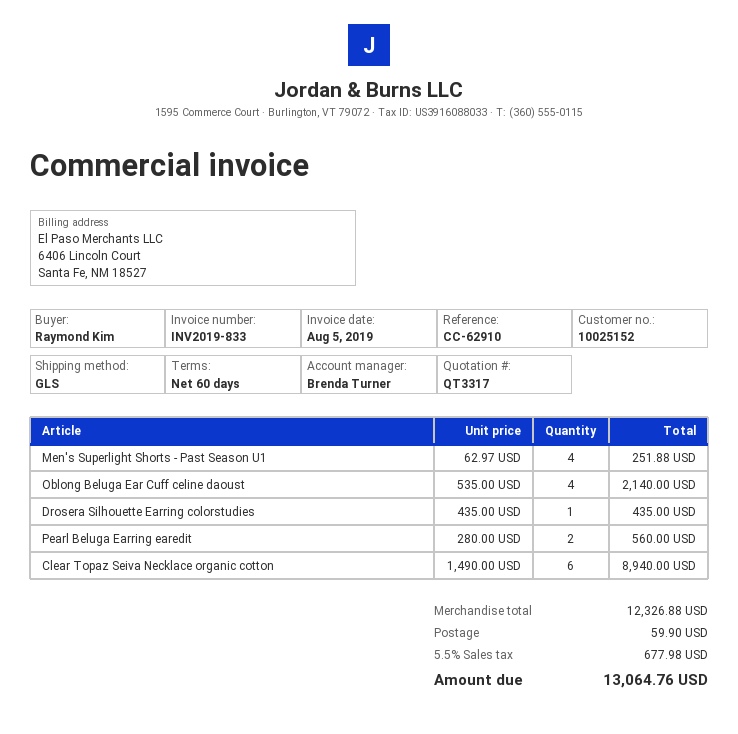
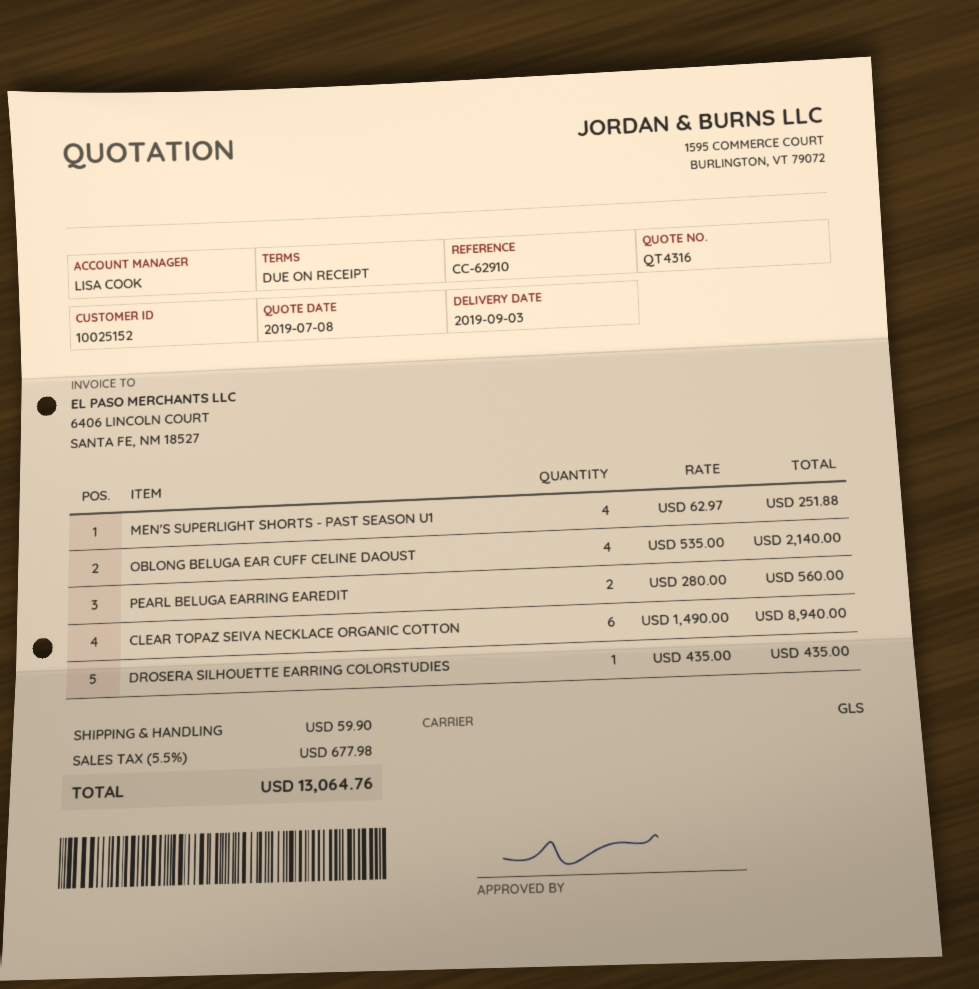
quote number: QT3317 -> QT4316
payment terms: 60 days -> on receipt
sales rep: Brenda Turner -> LISA COOK

